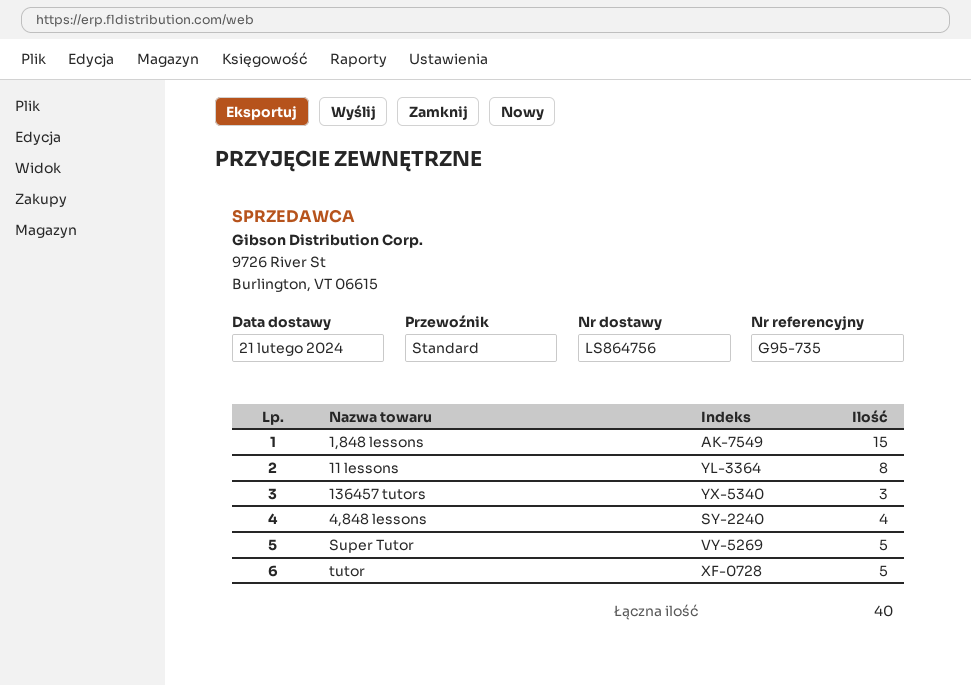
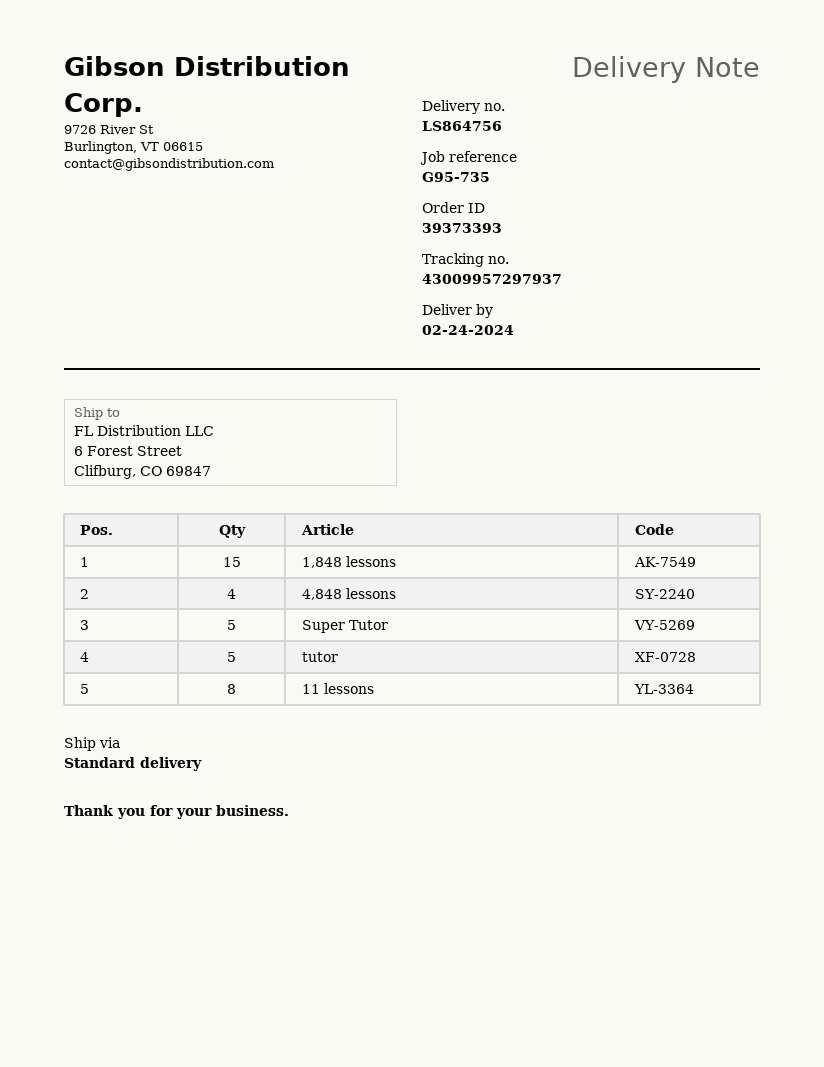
delivery date: 2024-02-21 -> 2024-02-24
136457 tutors: 3 -> none

